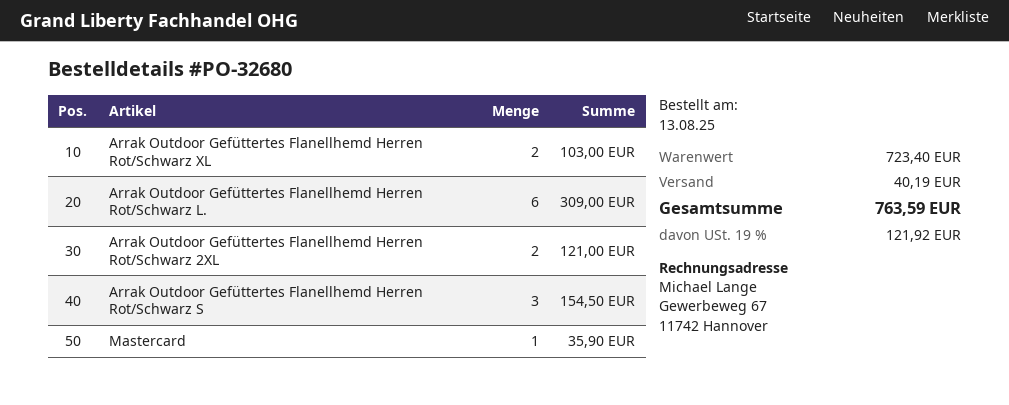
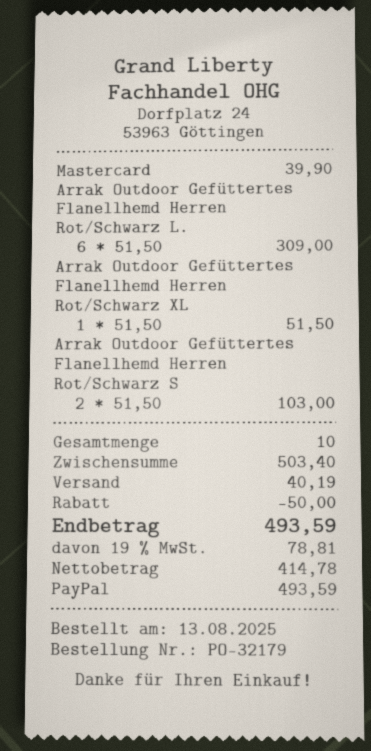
order number: PO-32680 -> PO-32179
Arrak Outdoor Gefüttertes Flanellhemd Herren Rot/Schwarz XL: 2 for 103.00 -> 1 for 51.50
Arrak Outdoor Gefüttertes Flanellhemd Herren Rot/Schwarz 2XL: 2 for 121.00 -> none
Arrak Outdoor Gefüttertes Flanellhemd Herren Rot/Schwarz S: 3 for 154.50 -> 2 for 103.00
Mastercard: 1 for 35.90 -> 1 for 39.90
subtotal: 723.40 -> 503.40
discount: none -> 50.00
tax: 19% = 121.92 -> 19% = 78.81
total: 763.59 -> 493.59

